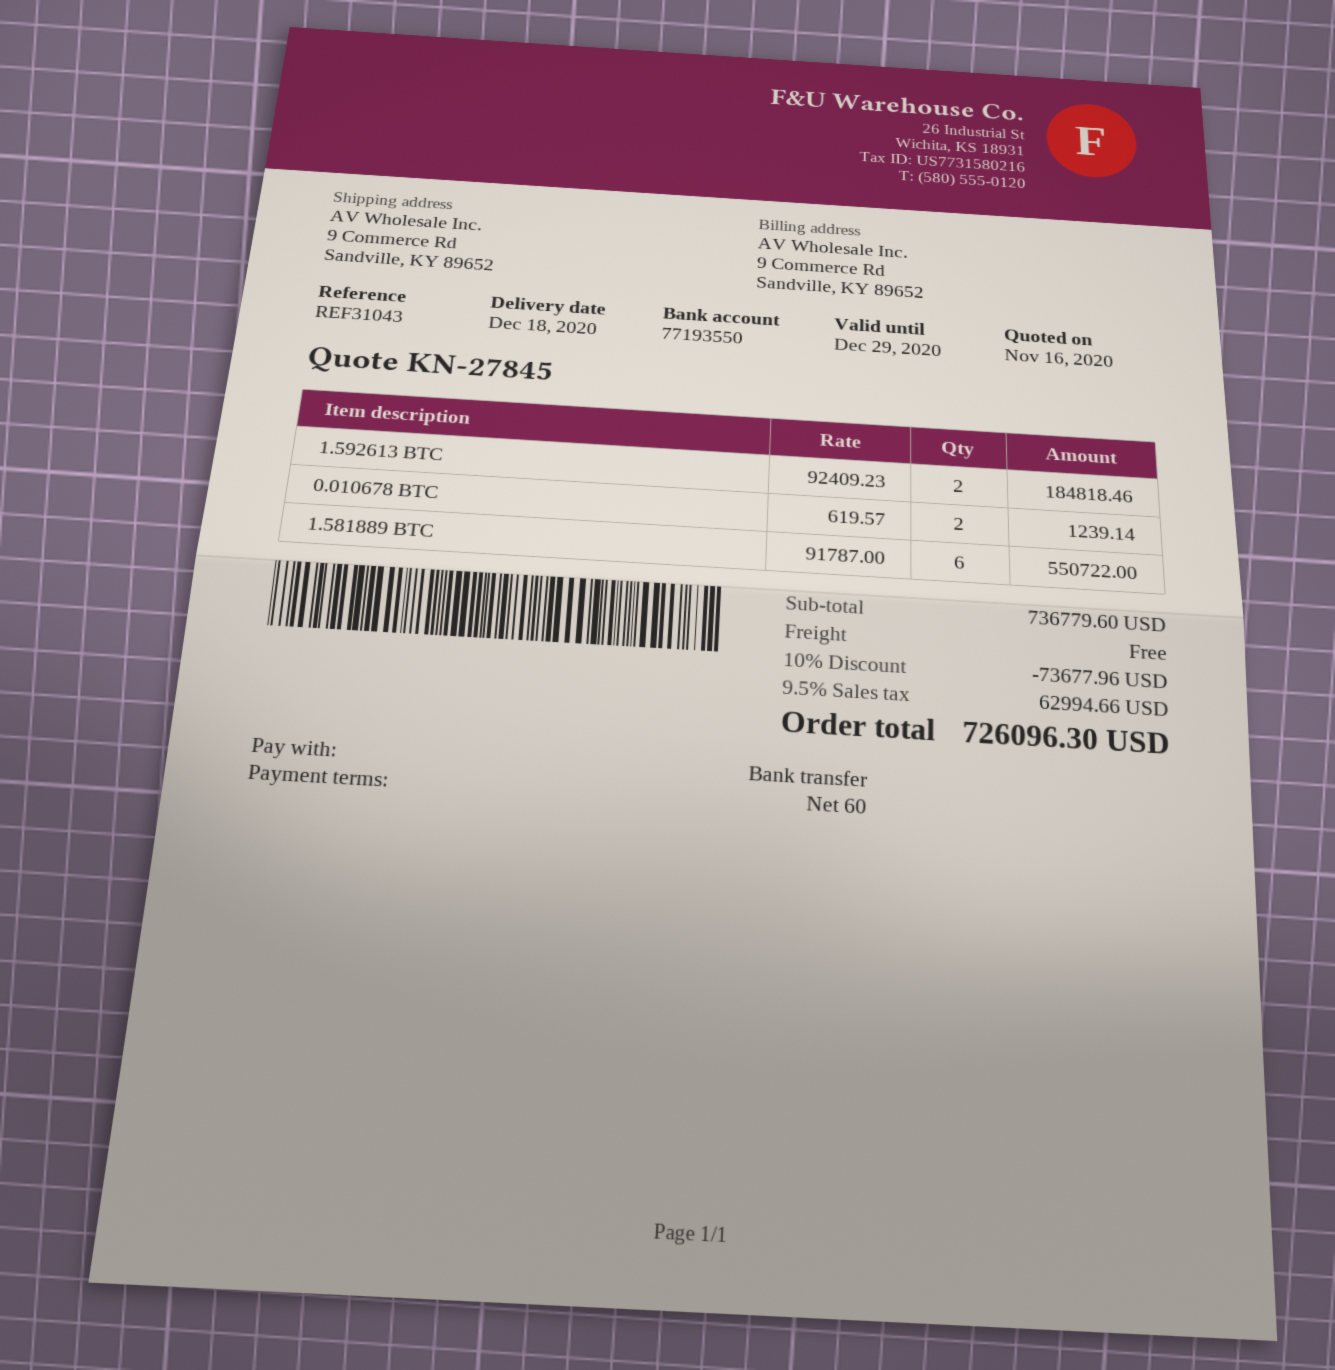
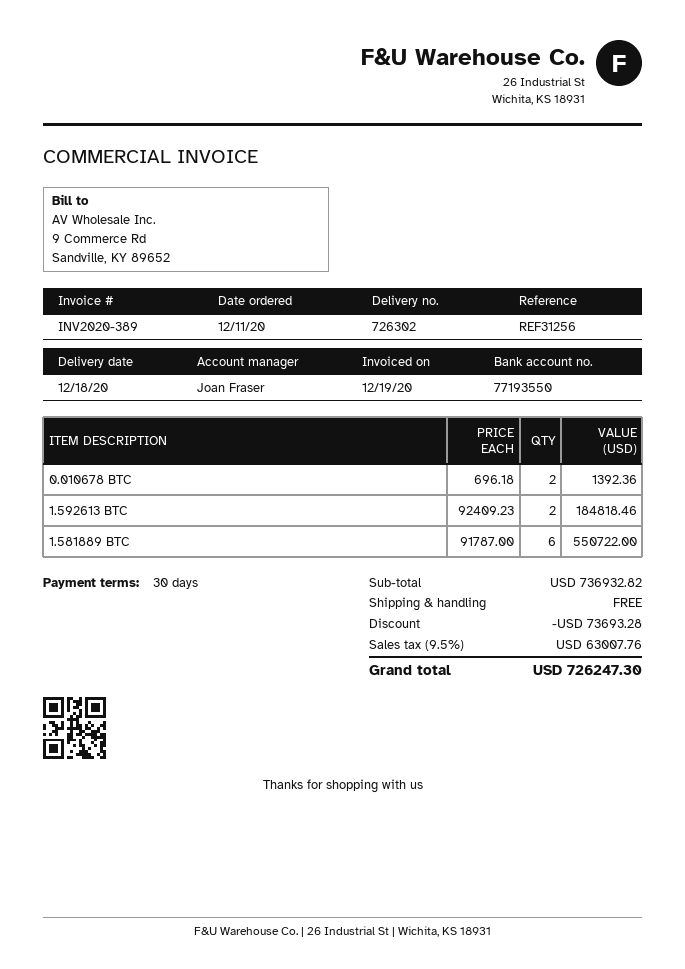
payment terms: 60 days -> 30 days
reference: REF31043 -> REF31256
0.010678 BTC: 2 x 619.57 = 1239.14 -> 2 x 696.18 = 1392.36
subtotal: 736779.60 -> 736932.82
discount: 73677.96 -> 73693.28
tax: 9.5% = 62994.66 -> 9.5% = 63007.76
total: 726096.30 -> 726247.30

